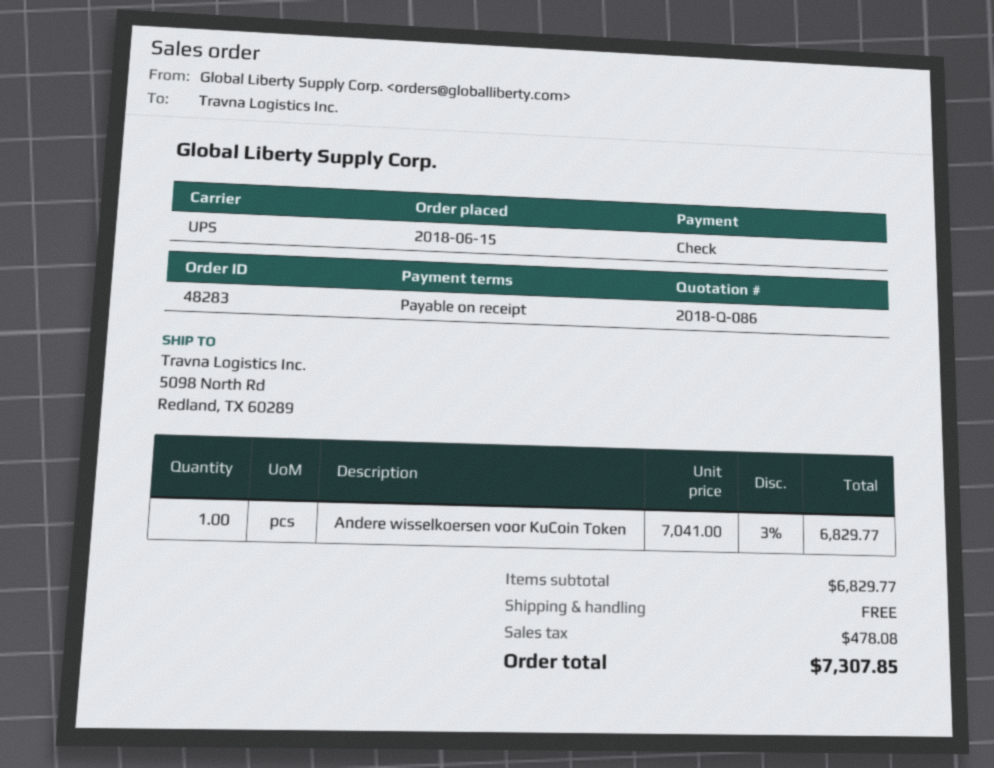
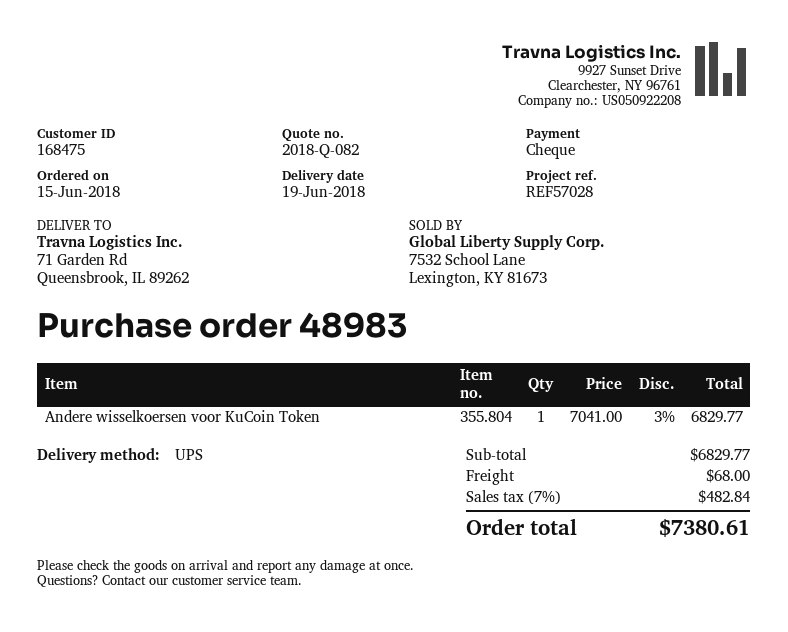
quote number: 2018-Q-086 -> 2018-Q-082
order number: 48283 -> 48983
ship to: 5098 North Rd, Redland, TX 60289 -> 71 Garden Rd, Queensbrook, IL 89262
shipping: 0.00 -> 68.00
tax: 478.08 -> 482.84
total: 7307.85 -> 7380.61

